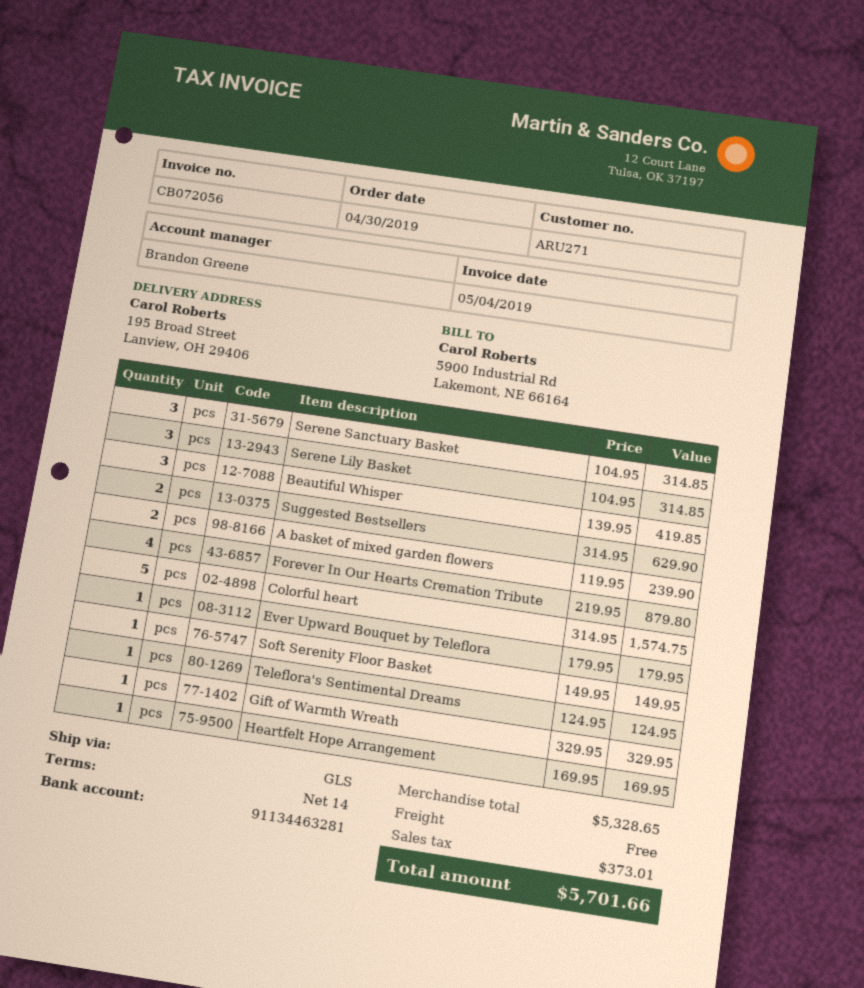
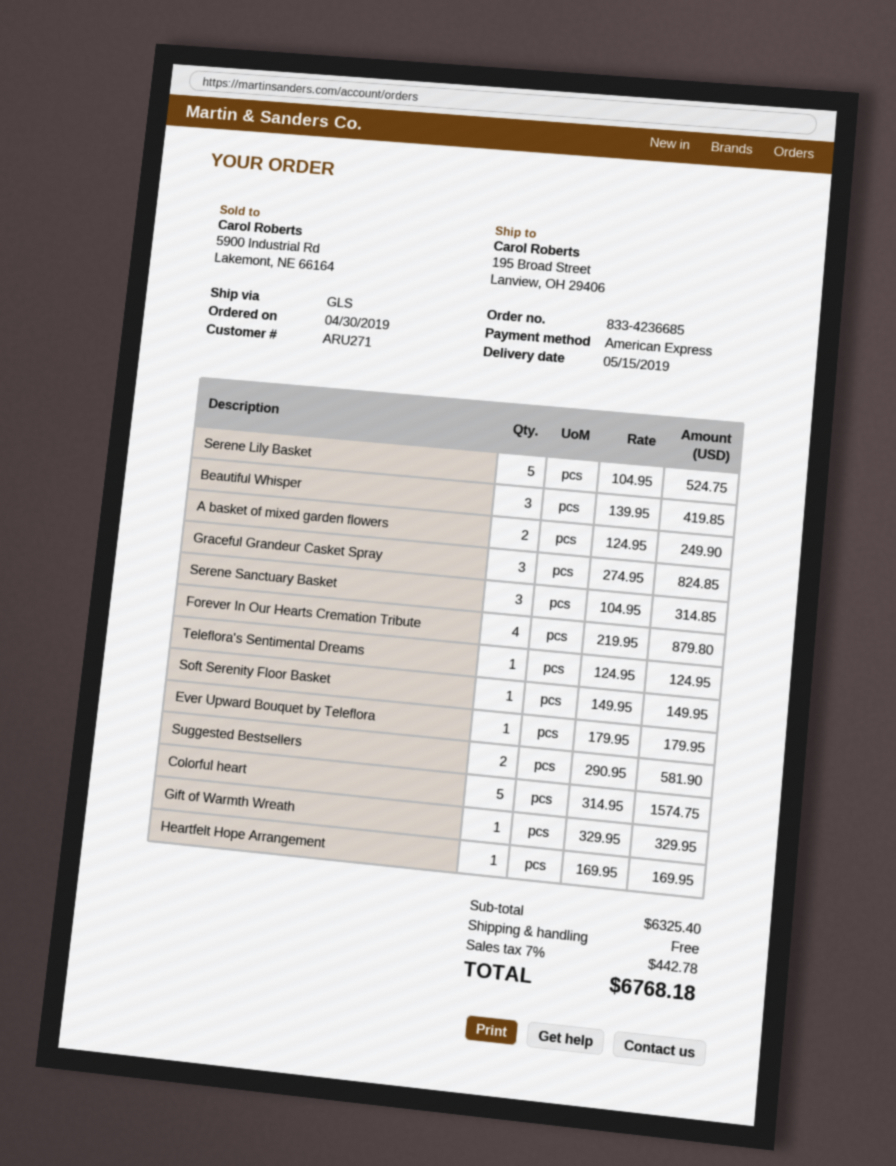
Serene Lily Basket: 3 x 104.95 = 314.85 -> 5 x 104.95 = 524.75
Suggested Bestsellers: 2 x 314.95 = 629.90 -> 2 x 290.95 = 581.90
A basket of mixed garden flowers: 2 x 119.95 = 239.90 -> 2 x 124.95 = 249.90
Graceful Grandeur Casket Spray: none -> 3 x 274.95 = 824.85
subtotal: 5328.65 -> 6325.40
tax: 373.01 -> 442.78
total: 5701.66 -> 6768.18

